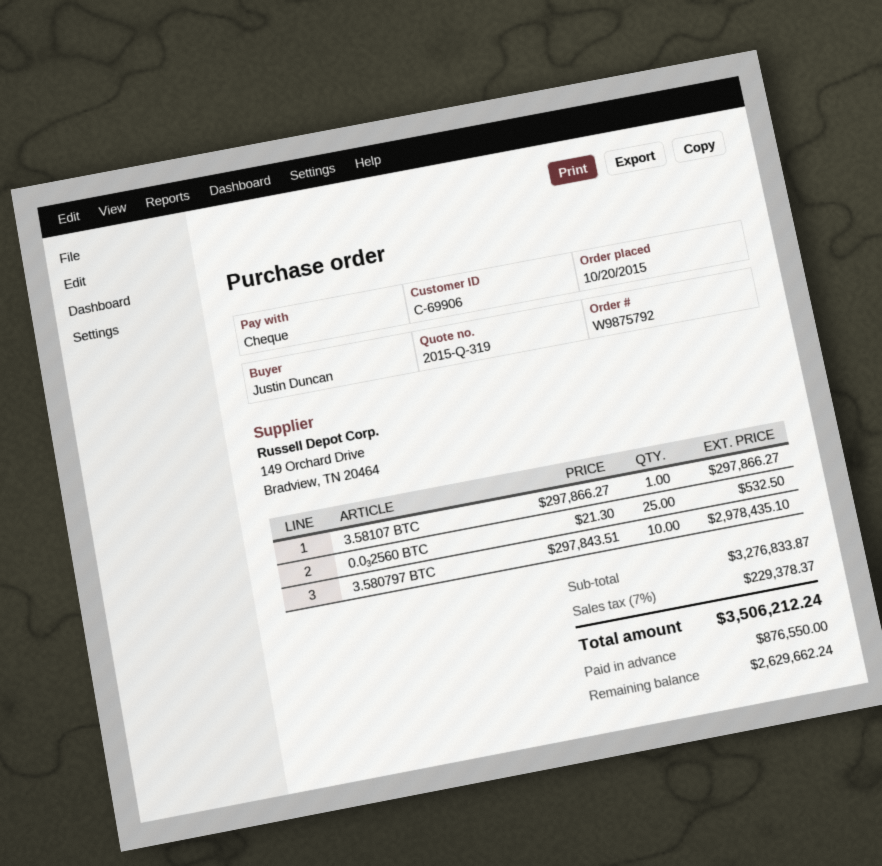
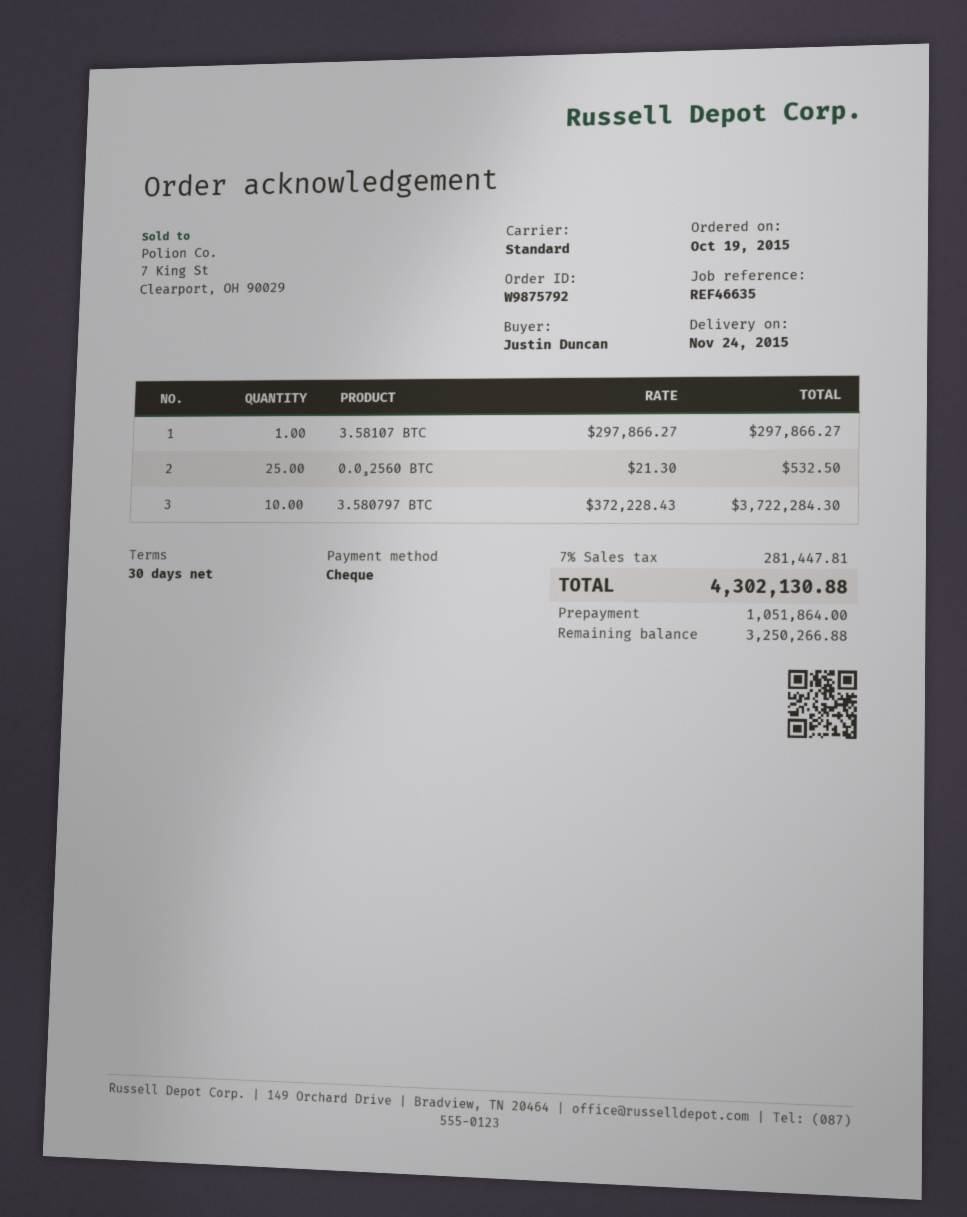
order date: 2015-10-20 -> 2015-10-19
3.580797 BTC: 10 x 297843.51 = 2978435.10 -> 10 x 372228.43 = 3722284.30
tax: 7% = 229378.37 -> 7% = 281447.81
total: 3506212.24 -> 4302130.88
deposit: 876550.00 -> 1051864.00
balance: 2629662.24 -> 3250266.88

